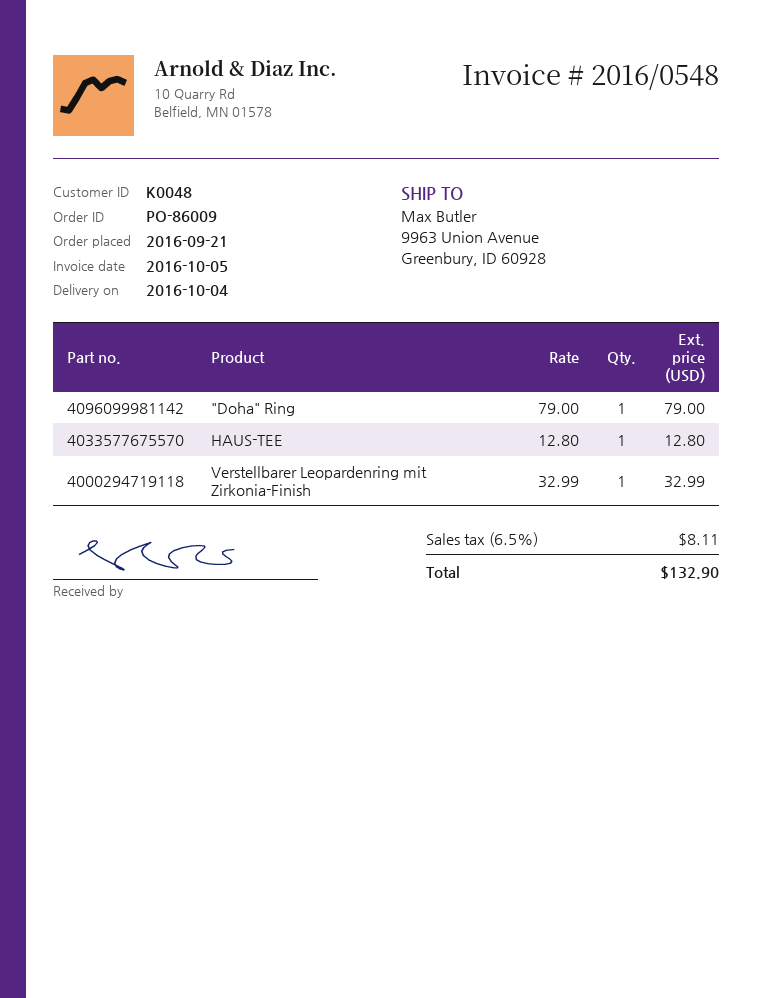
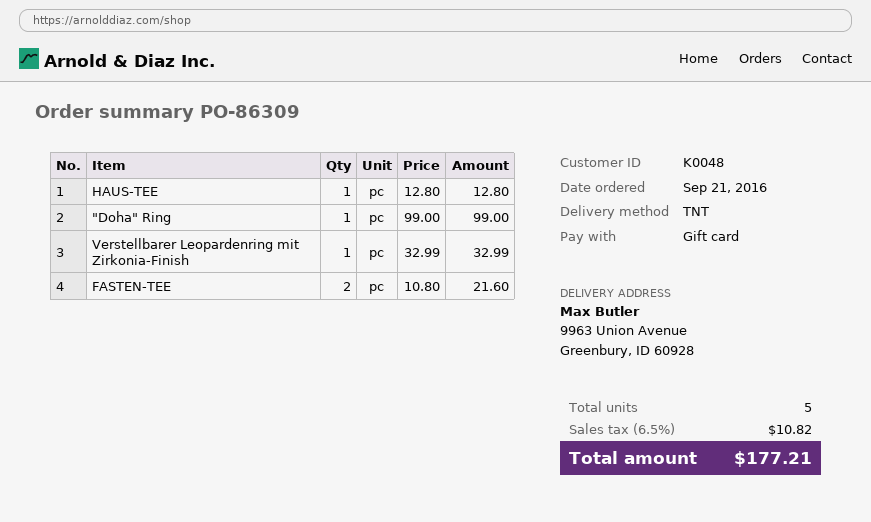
order number: PO-86009 -> PO-86309
"Doha" Ring: 1 x 79.00 = 79.00 -> 1 x 99.00 = 99.00
FASTEN-TEE: none -> 2 x 10.80 = 21.60
tax: 6.5% = 8.11 -> 6.5% = 10.82
total: 132.90 -> 177.21

